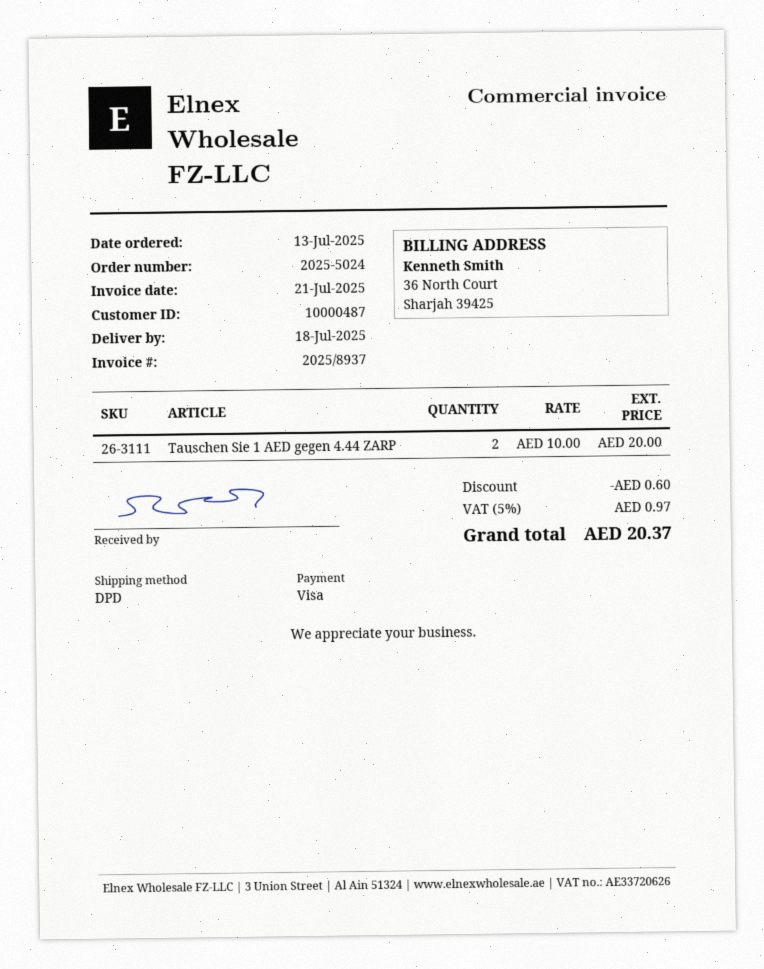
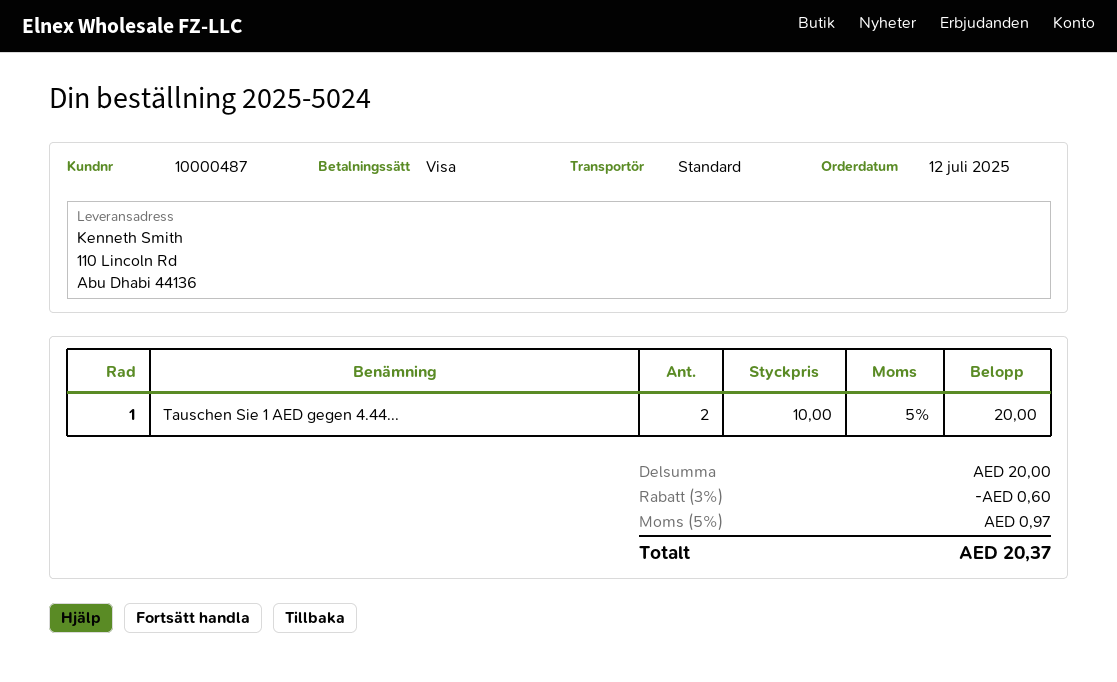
order date: 2025-07-13 -> 2025-07-12
shipping method: DPD -> standard

